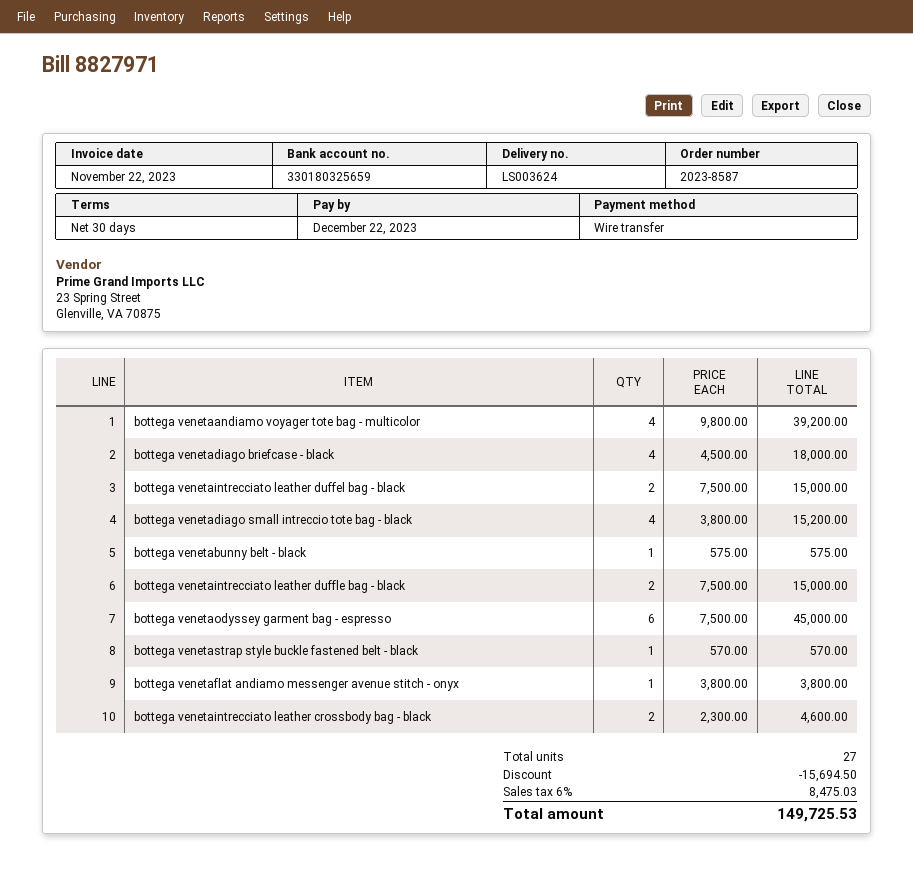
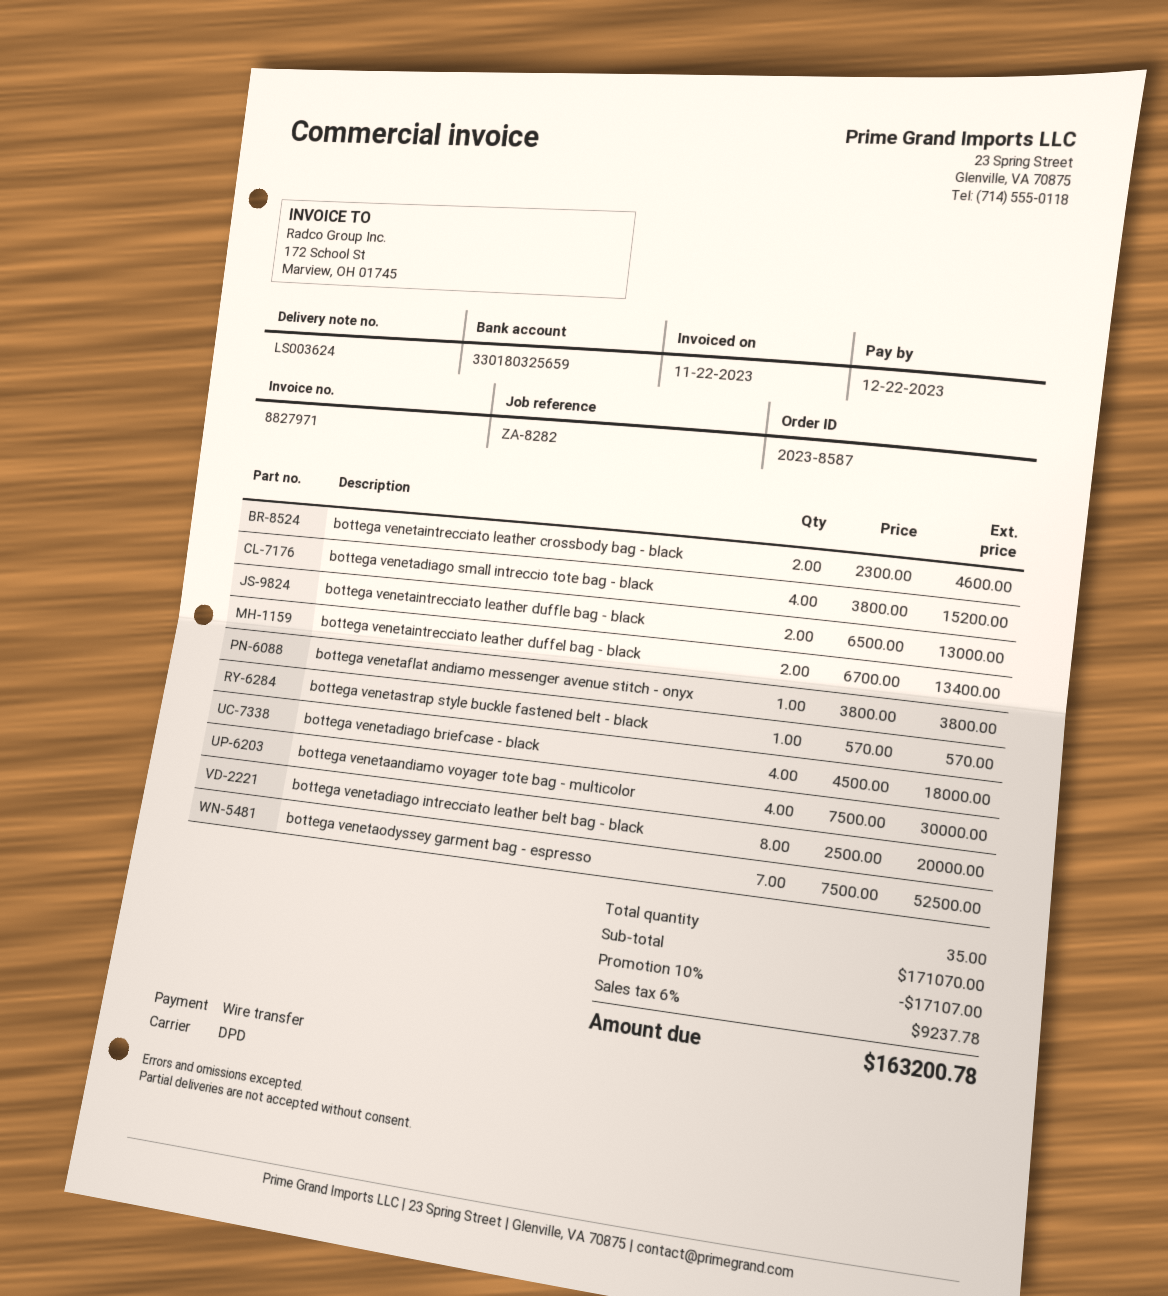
bottega venetaandiamo voyager tote bag - multicolor: 4 x 9800.00 = 39200.00 -> 4 x 7500.00 = 30000.00
bottega venetaintrecciato leather duffel bag - black: 2 x 7500.00 = 15000.00 -> 2 x 6700.00 = 13400.00
bottega venetabunny belt - black: 1 x 575.00 = 575.00 -> none
bottega venetaintrecciato leather duffle bag - black: 2 x 7500.00 = 15000.00 -> 2 x 6500.00 = 13000.00
bottega venetaodyssey garment bag - espresso: 6 x 7500.00 = 45000.00 -> 7 x 7500.00 = 52500.00
bottega venetadiago intrecciato leather belt bag - black: none -> 8 x 2500.00 = 20000.00
total quantity: 27 -> 35
discount: 15694.50 -> 17107.00
tax: 6% = 8475.03 -> 6% = 9237.78
total: 149725.53 -> 163200.78

